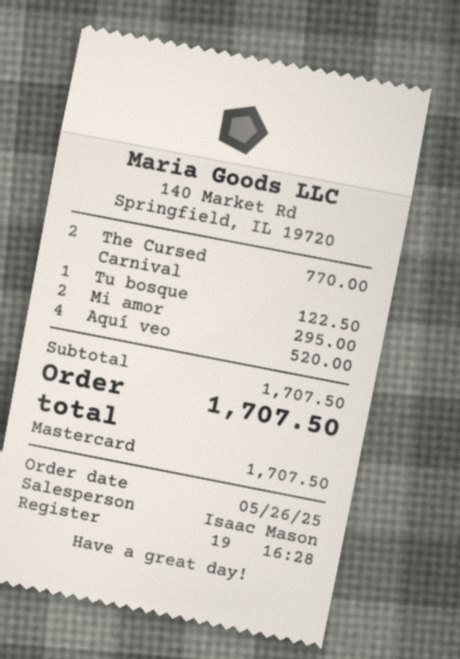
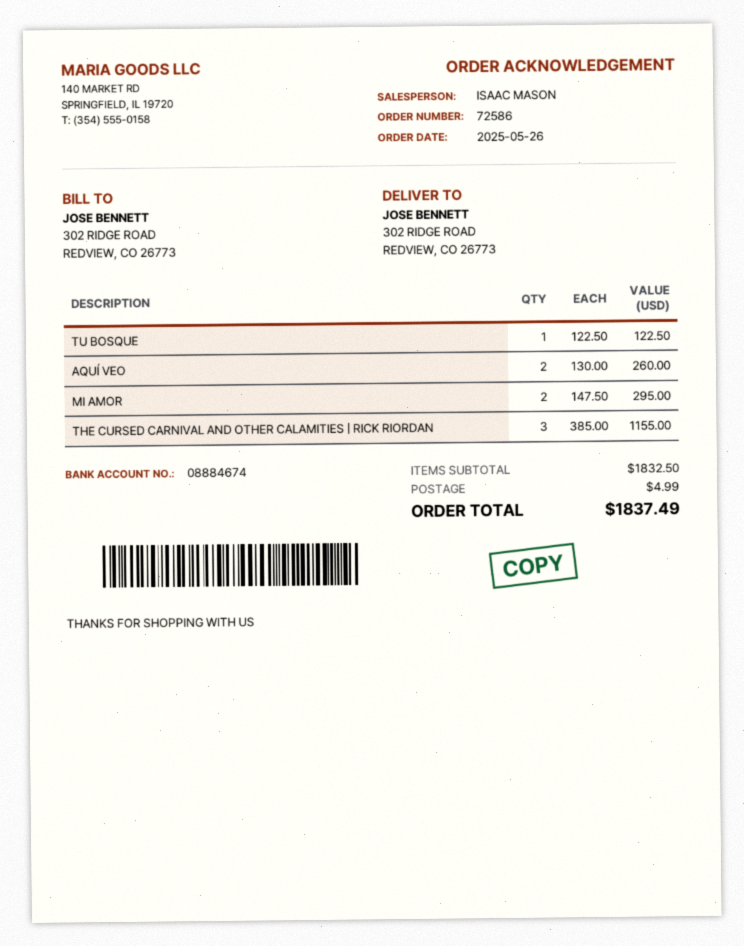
The Cursed Carnival: 2 for 770.00 -> 3 for 1155.00
Aquí veo: 4 for 520.00 -> 2 for 260.00
subtotal: 1707.50 -> 1832.50
shipping: none -> 4.99
total: 1707.50 -> 1837.49

